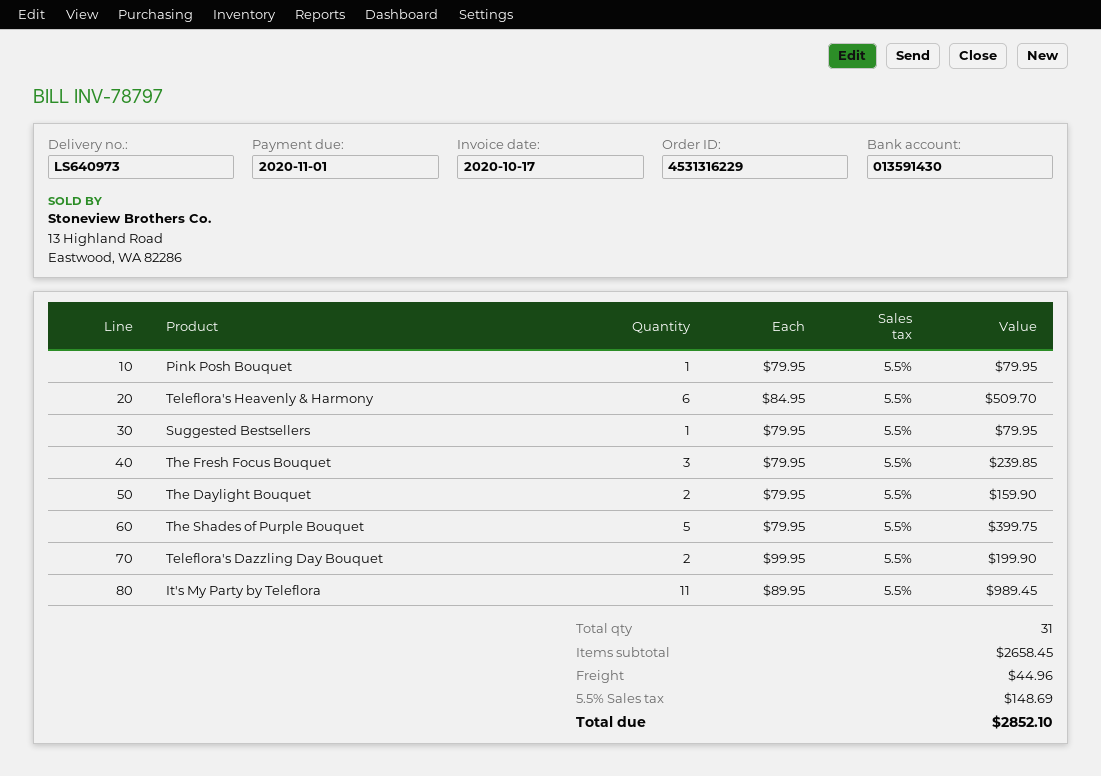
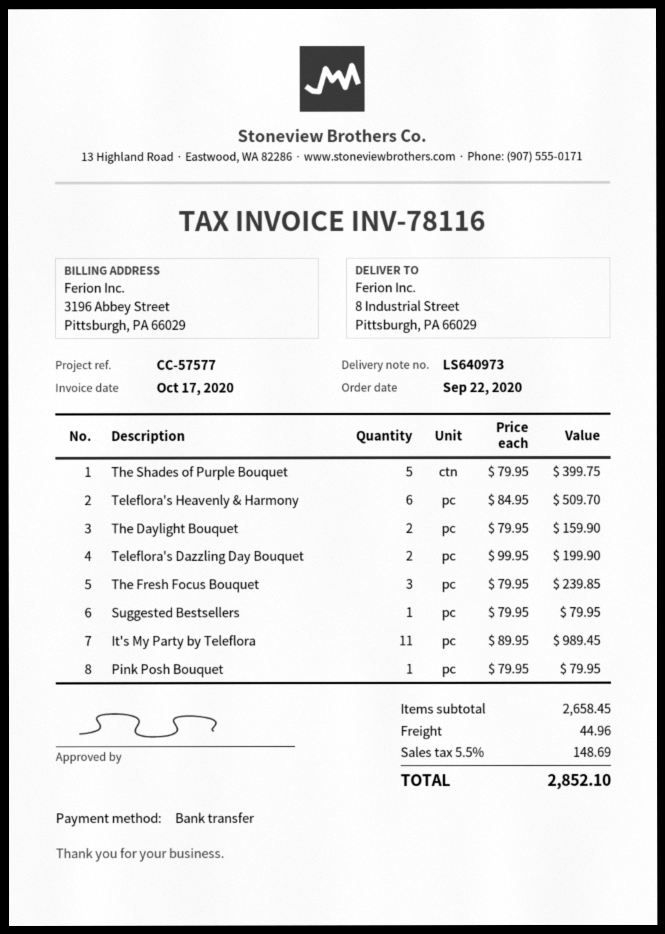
invoice number: INV-78797 -> INV-78116

